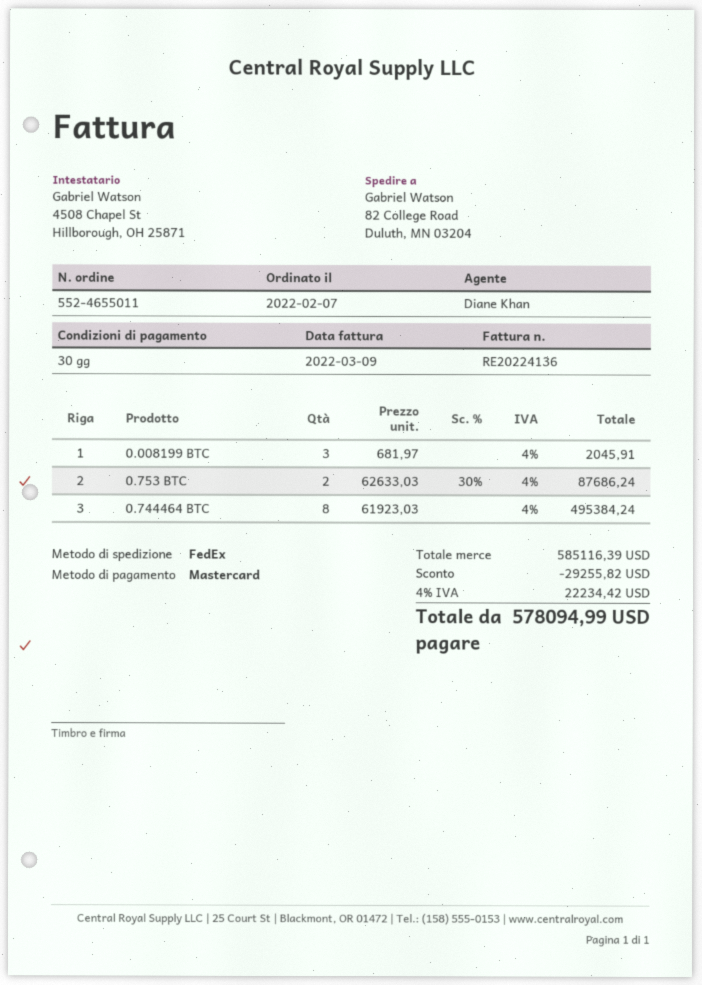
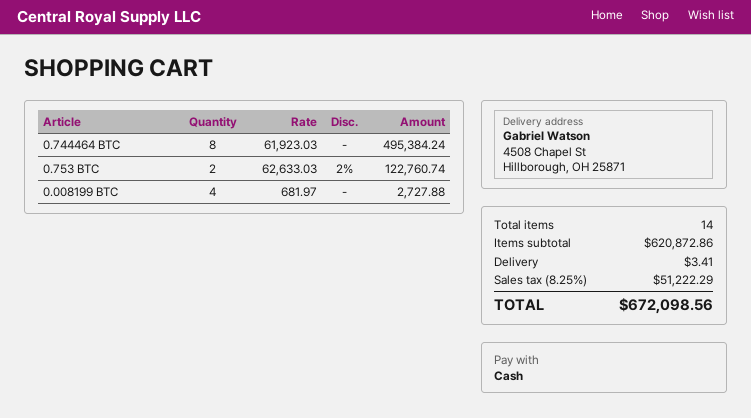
payment method: Mastercard -> cash
ship to: 82 College Road, Duluth, MN 03204 -> 4508 Chapel St, Hillborough, OH 25871
0.008199 BTC: 3 x 681.97 = 2045.91 -> 4 x 681.97 = 2727.88
0.753 BTC: 2 x 62633.03 - 30% = 87686.24 -> 2 x 62633.03 - 2% = 122760.74
subtotal: 585116.39 -> 620872.86
discount: 29255.82 -> none
shipping: none -> 3.41
tax: 4% = 22234.42 -> 8.25% = 51222.29
total: 578094.99 -> 672098.56

